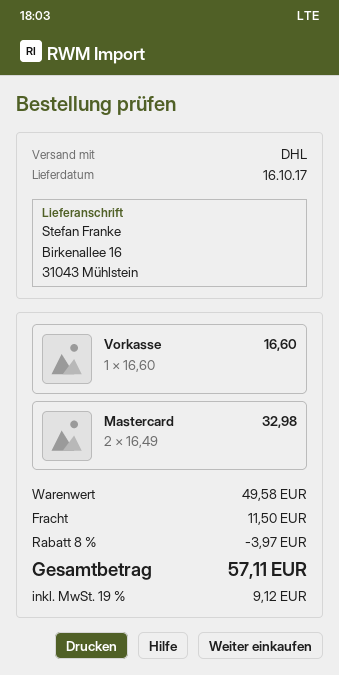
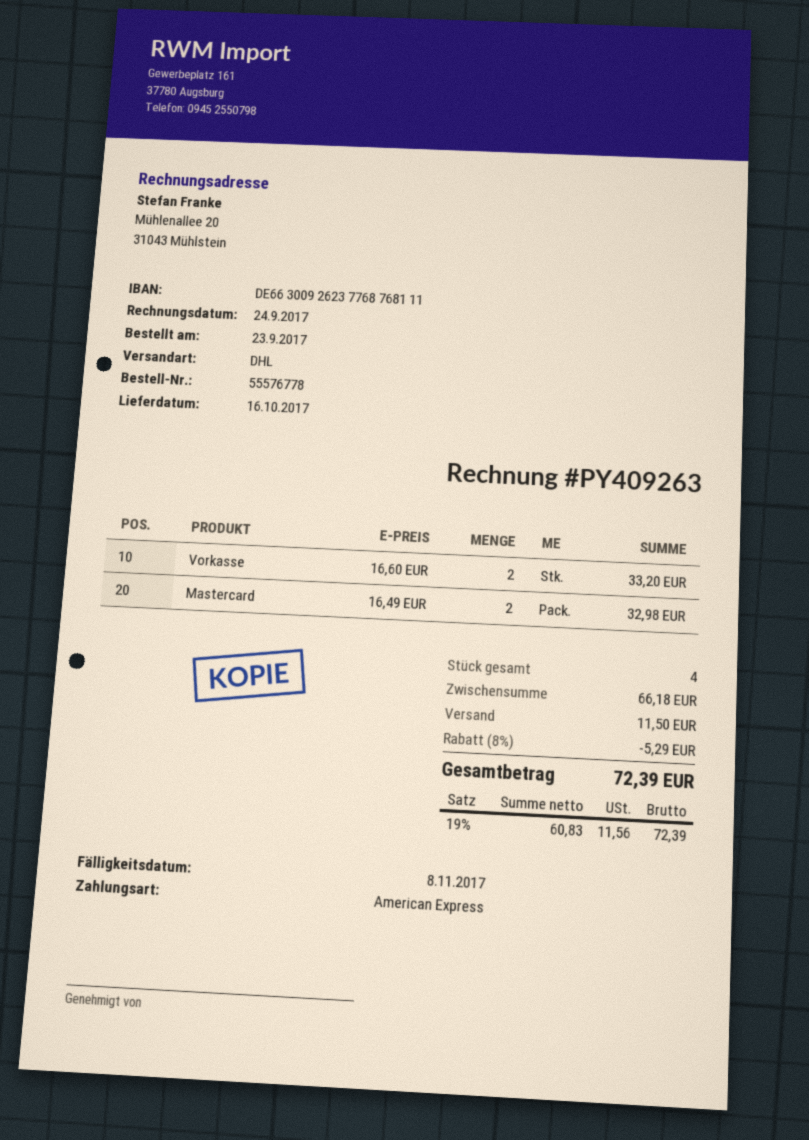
Vorkasse: 1 x 16.60 = 16.60 -> 2 x 16.60 = 33.20
subtotal: 49.58 -> 66.18
discount: 8% = 3.97 -> 8% = 5.29
tax: 19% = 9.12 -> 19% = 11.56
total: 57.11 -> 72.39

